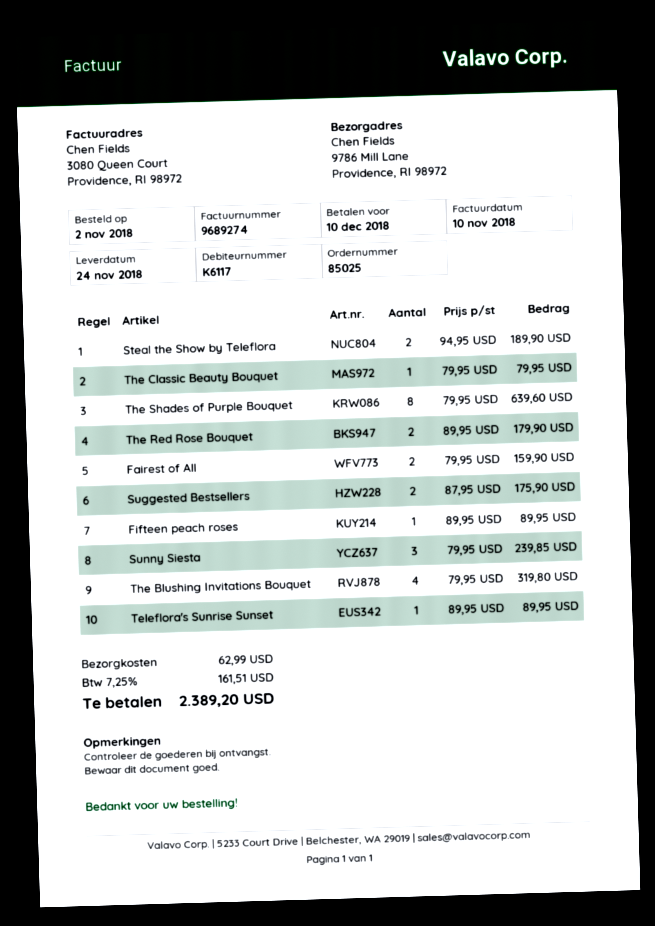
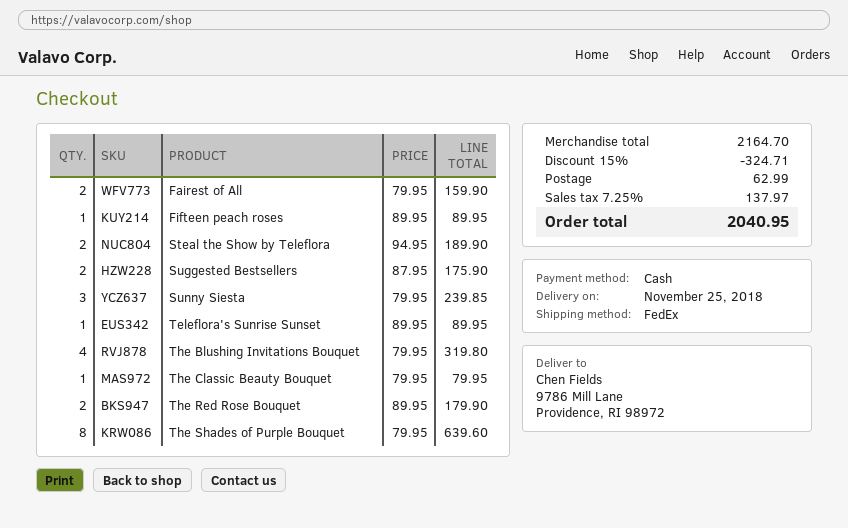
delivery date: 2018-11-24 -> 2018-11-25
discount: none -> 15% = 324.71
tax: 7.25% = 161.51 -> 7.25% = 137.97
total: 2389.20 -> 2040.95

